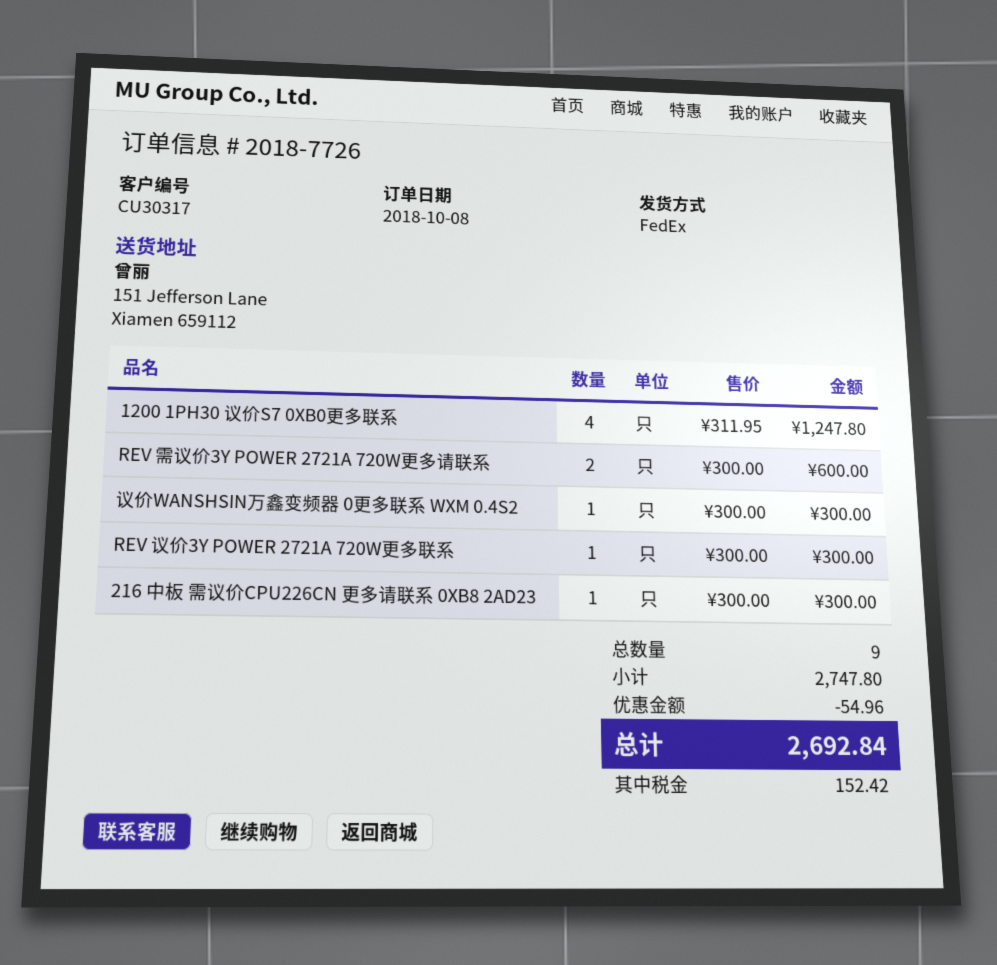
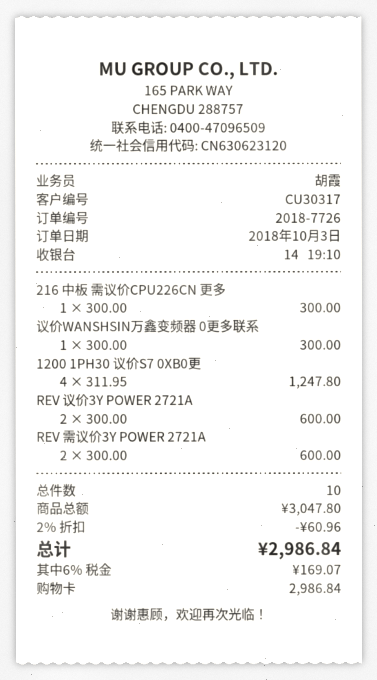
order date: 2018-10-08 -> 2018-10-03
REV 议价3Y POWER 2721A 720W更多联系: 1 x 300.00 = 300.00 -> 2 x 300.00 = 600.00
total quantity: 9 -> 10
subtotal: 2747.80 -> 3047.80
discount: 54.96 -> 60.96
tax: 152.42 -> 169.07
total: 2692.84 -> 2986.84

